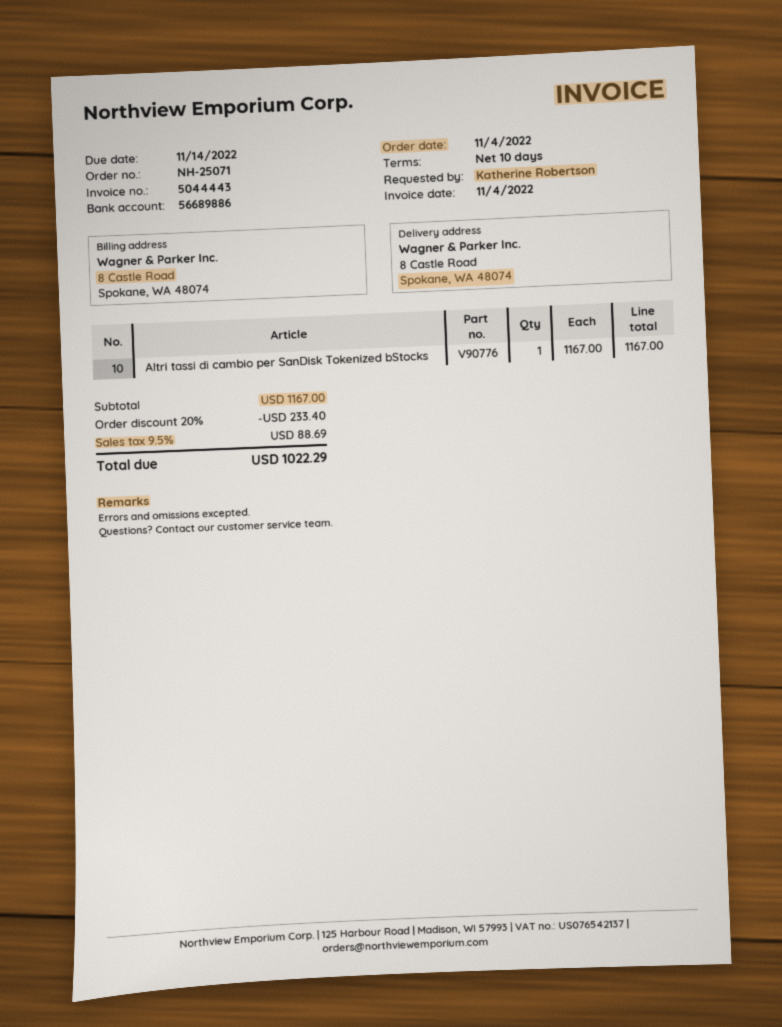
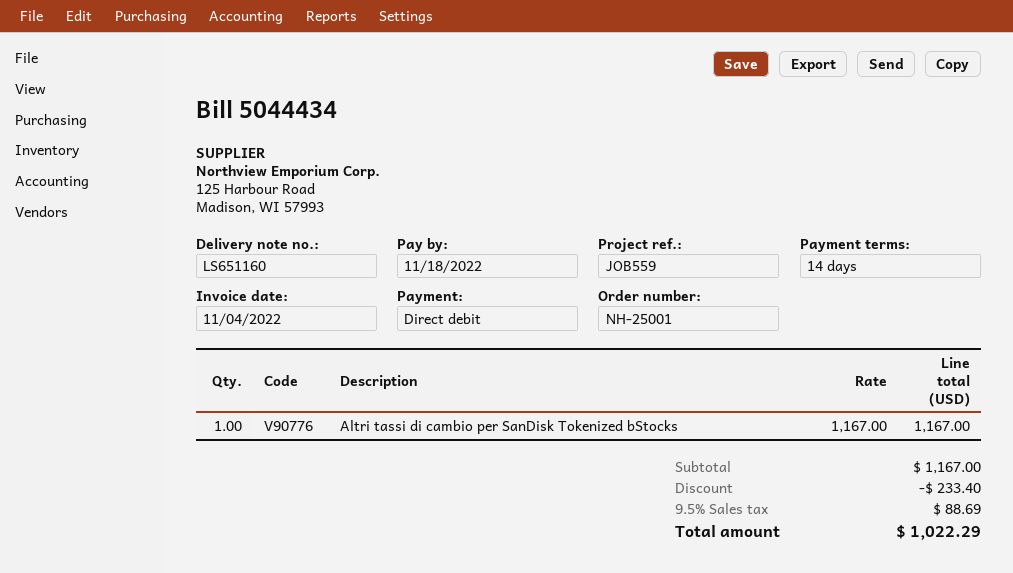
order number: NH-25071 -> NH-25001
invoice number: 5044443 -> 5044434
payment terms: 10 days -> 14 days
due date: 2022-11-14 -> 2022-11-18

